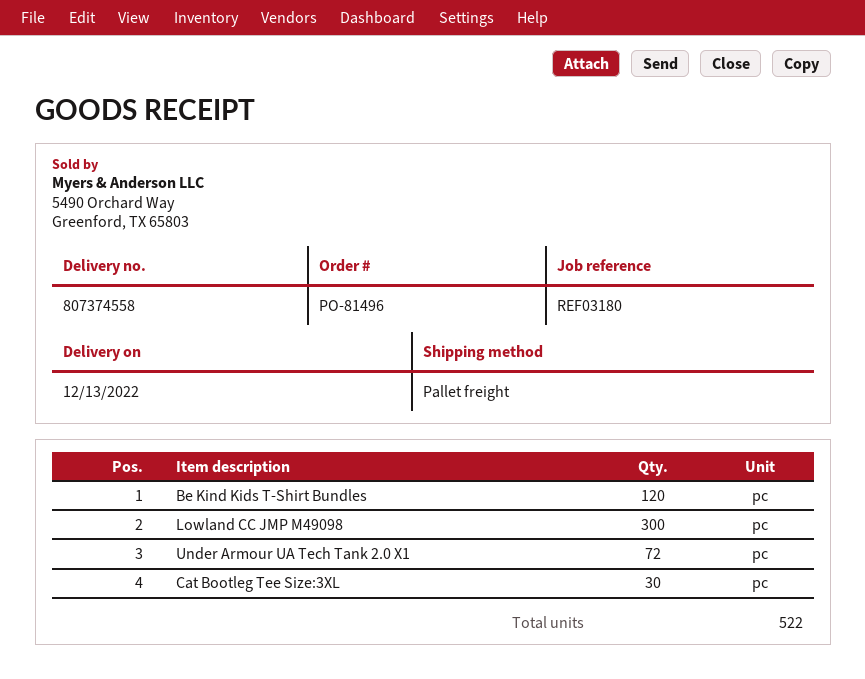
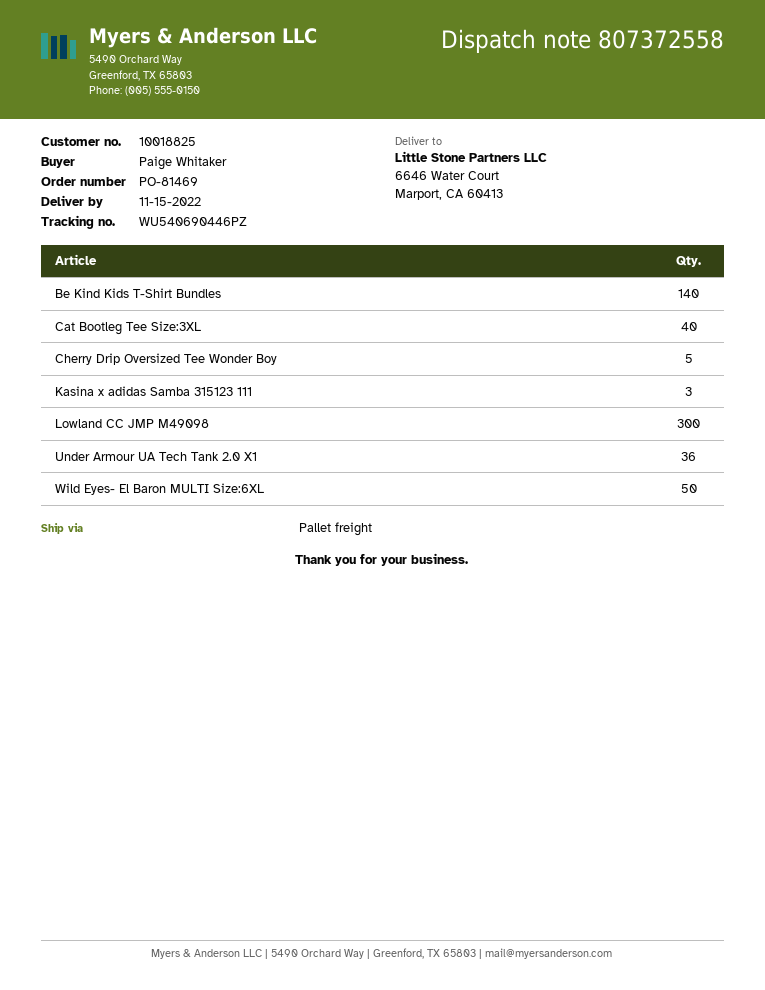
order number: PO-81496 -> PO-81469
delivery note number: 807374558 -> 807372558
delivery date: 2022-12-13 -> 2022-11-15
Be Kind Kids T-Shirt Bundles: 120 -> 140
Under Armour UA Tech Tank 2.0 X1: 72 -> 36
Cat Bootleg Tee Size:3XL: 30 -> 40
Cherry Drip Oversized Tee Wonder Boy: none -> 5
Kasina x adidas Samba 315123 111: none -> 3
Wild Eyes- El Baron MULTI Size:6XL: none -> 50

